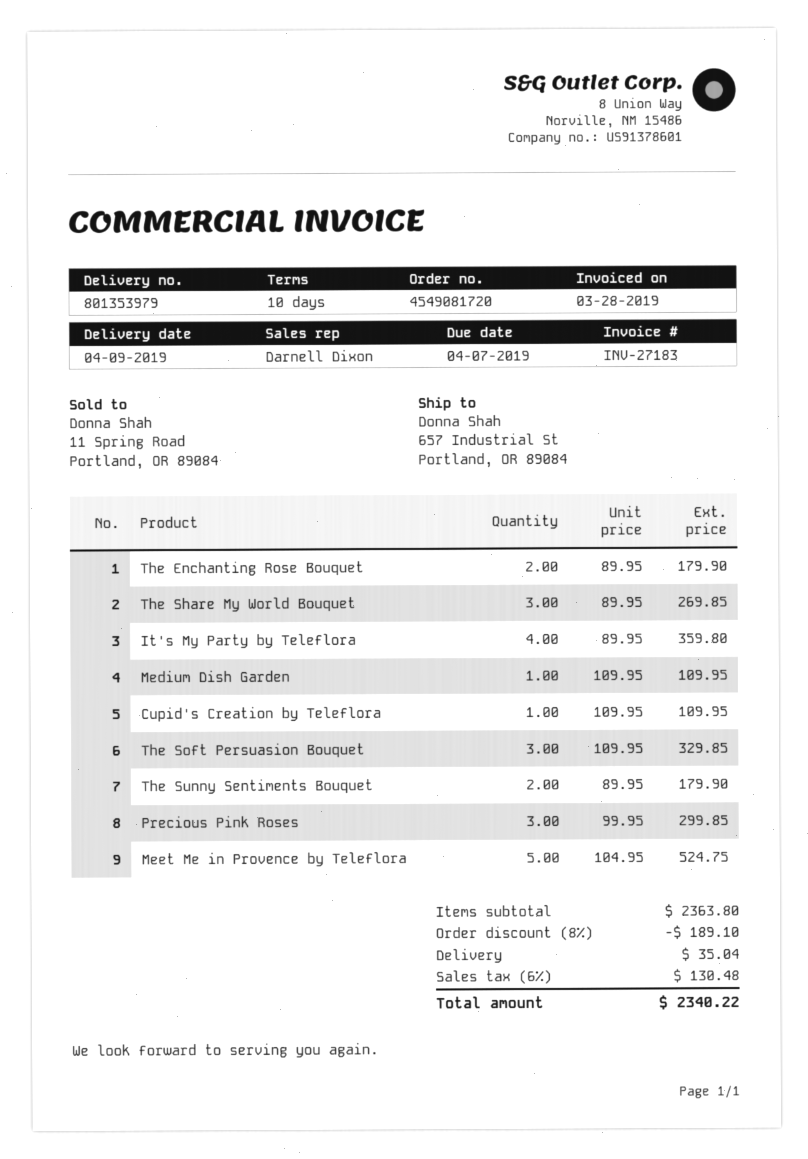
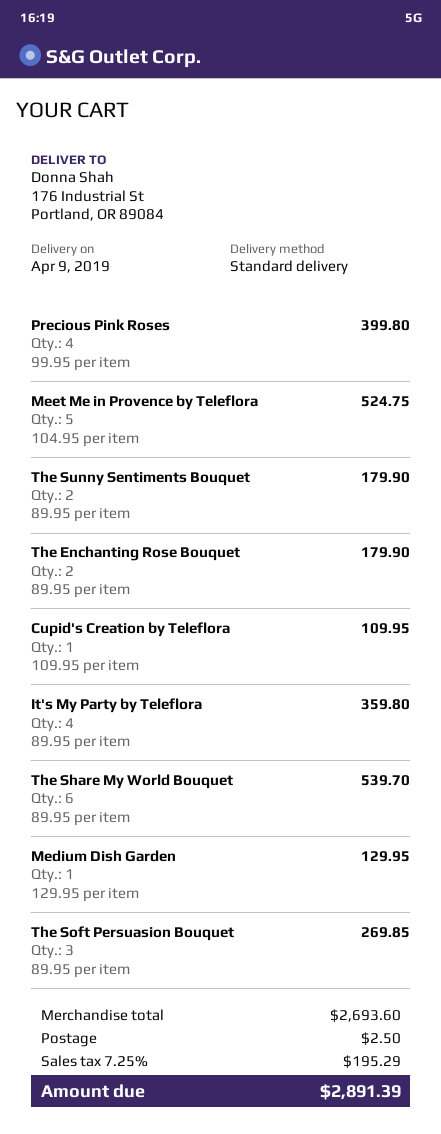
ship to: 657 Industrial St, Portland, OR 89084 -> 176 Industrial St, Portland, OR 89084
The Share My World Bouquet: 3 x 89.95 = 269.85 -> 6 x 89.95 = 539.70
Medium Dish Garden: 1 x 109.95 = 109.95 -> 1 x 129.95 = 129.95
The Soft Persuasion Bouquet: 3 x 109.95 = 329.85 -> 3 x 89.95 = 269.85
Precious Pink Roses: 3 x 99.95 = 299.85 -> 4 x 99.95 = 399.80
subtotal: 2363.80 -> 2693.60
discount: 8% = 189.10 -> none
shipping: 35.04 -> 2.50
tax: 6% = 130.48 -> 7.25% = 195.29
total: 2340.22 -> 2891.39

